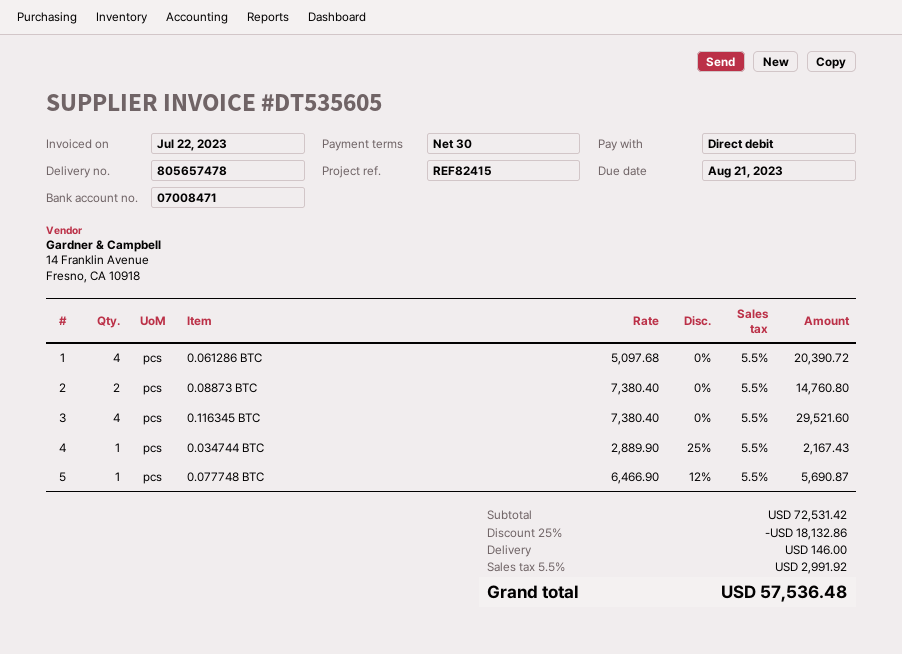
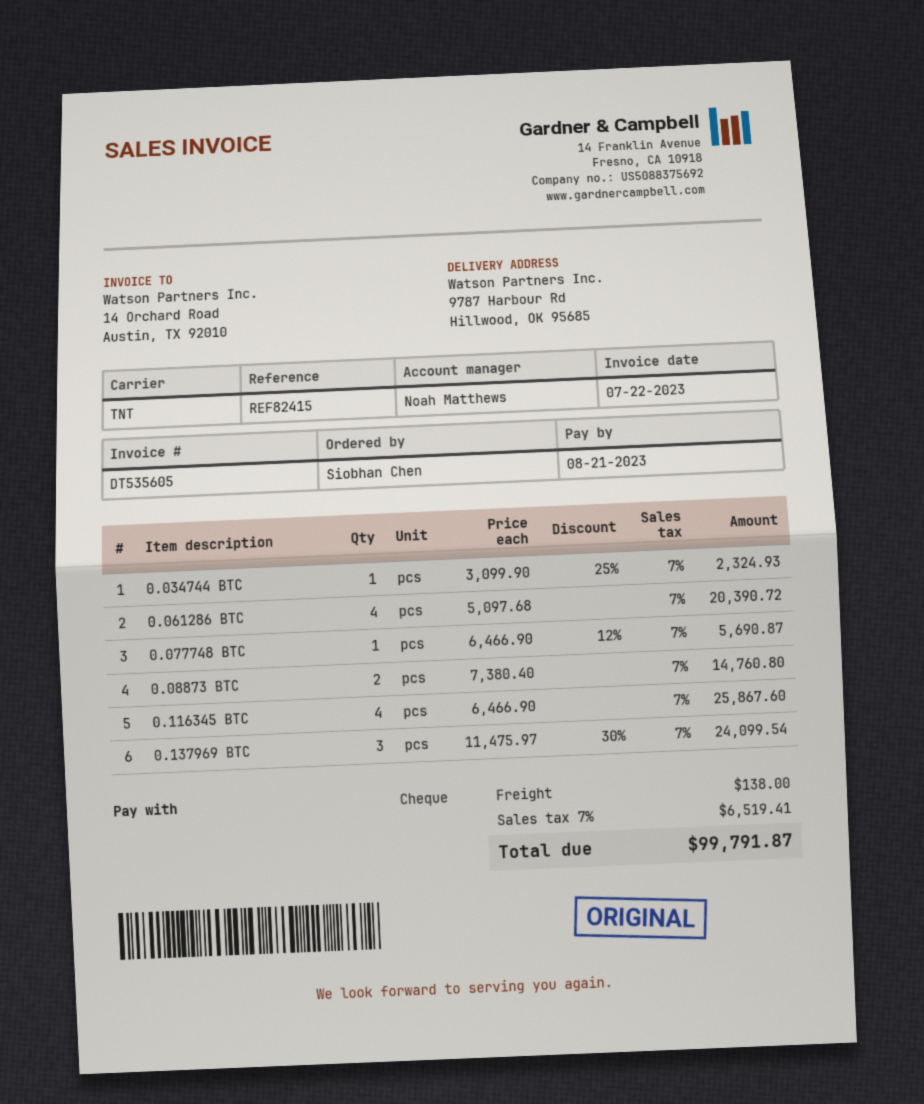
payment method: direct debit -> cheque
0.116345 BTC: 4 x 7380.40 = 29521.60 -> 4 x 6466.90 = 25867.60
0.034744 BTC: 1 x 2889.90 - 25% = 2167.43 -> 1 x 3099.90 - 25% = 2324.93
0.137969 BTC: none -> 3 x 11475.97 - 30% = 24099.54
discount: 25% = 18132.86 -> none
shipping: 146.00 -> 138.00
tax: 5.5% = 2991.92 -> 7% = 6519.41
total: 57536.48 -> 99791.87

